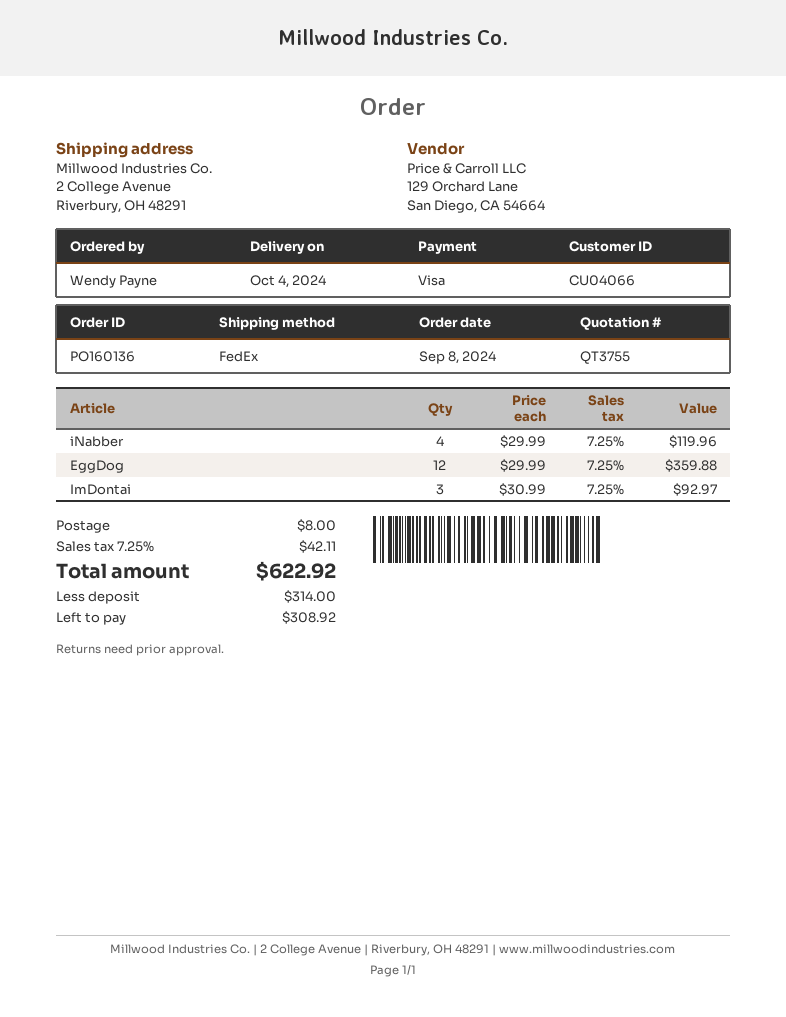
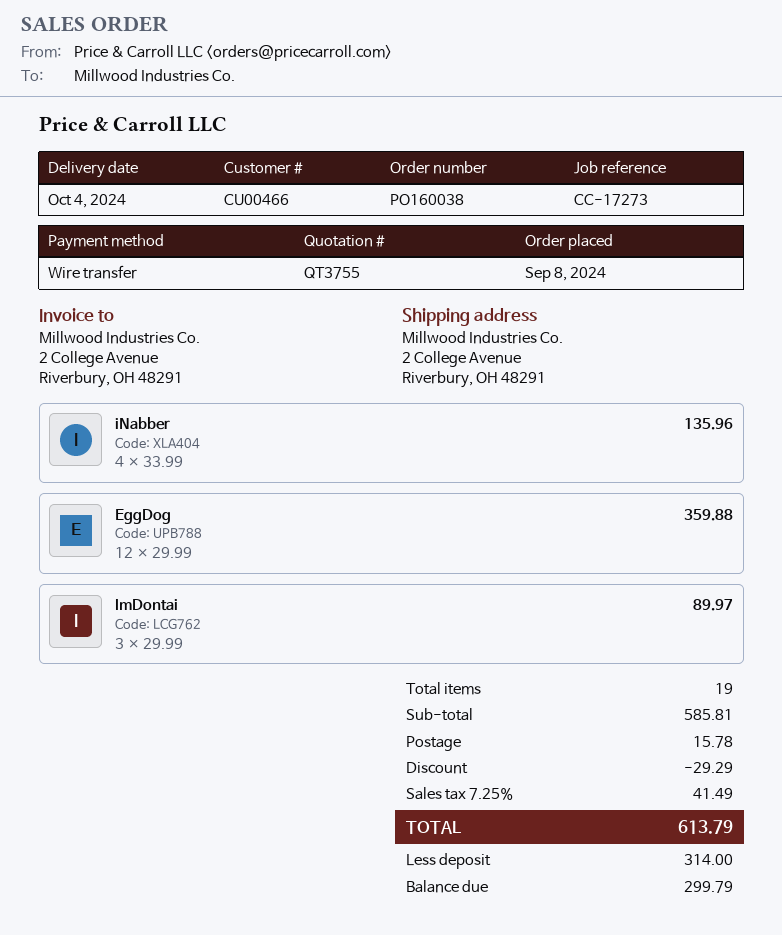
order number: PO160136 -> PO160038
customer number: CU04066 -> CU00466
payment method: Visa -> bank transfer
iNabber: 4 x 29.99 = 119.96 -> 4 x 33.99 = 135.96
ImDontai: 3 x 30.99 = 92.97 -> 3 x 29.99 = 89.97
discount: none -> 29.29
shipping: 8.00 -> 15.78
tax: 7.25% = 42.11 -> 7.25% = 41.49
total: 622.92 -> 613.79
balance: 308.92 -> 299.79

